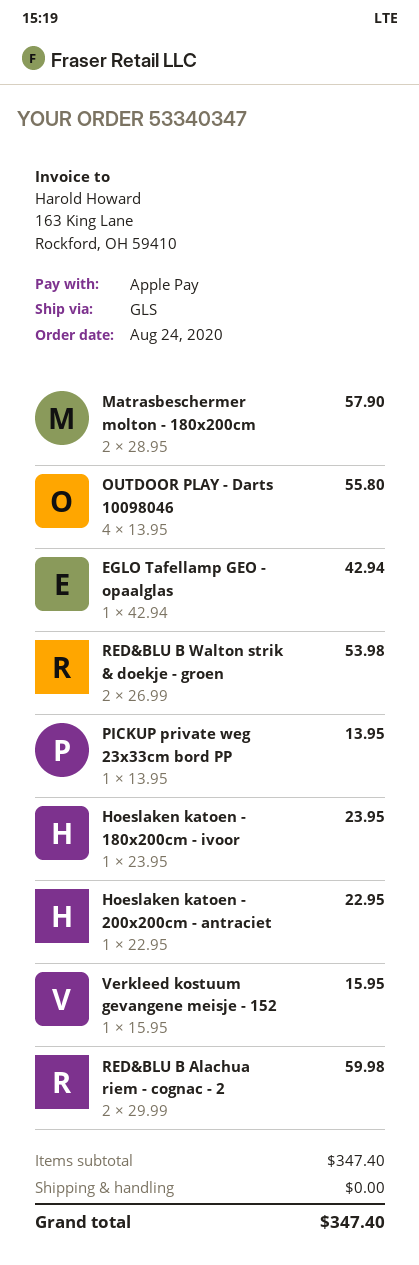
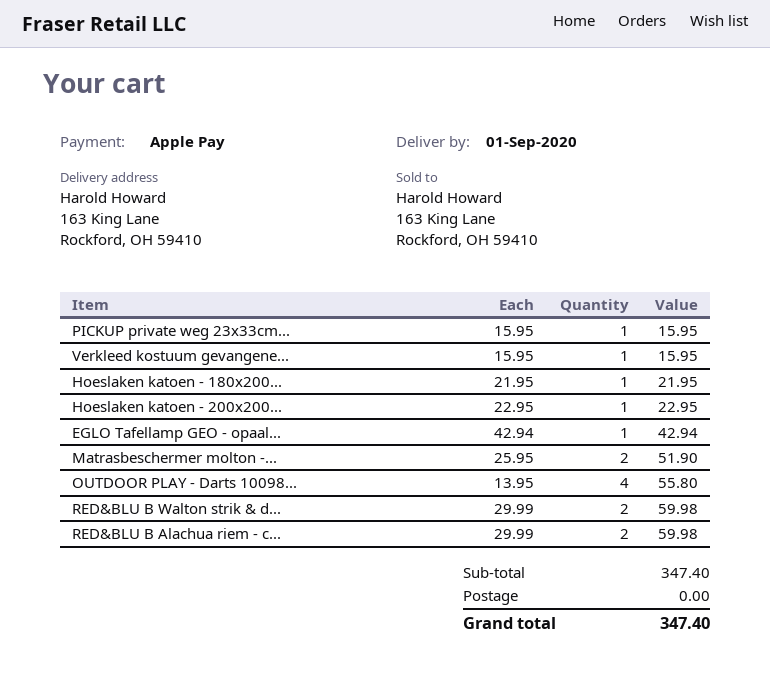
Matrasbeschermer molton - 180x200cm: 2 x 28.95 = 57.90 -> 2 x 25.95 = 51.90
RED&BLU B Walton strik & doekje - groen: 2 x 26.99 = 53.98 -> 2 x 29.99 = 59.98
PICKUP private weg 23x33cm bord PP: 1 x 13.95 = 13.95 -> 1 x 15.95 = 15.95
Hoeslaken katoen - 180x200cm - ivoor: 1 x 23.95 = 23.95 -> 1 x 21.95 = 21.95

